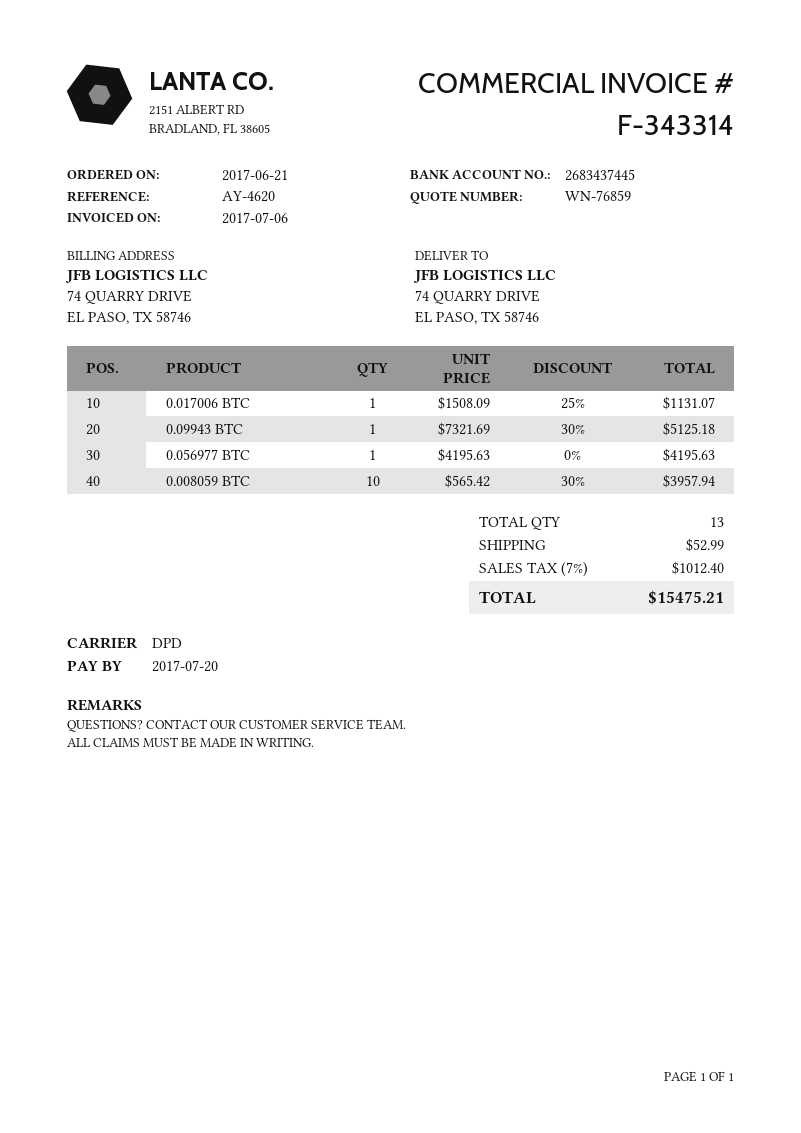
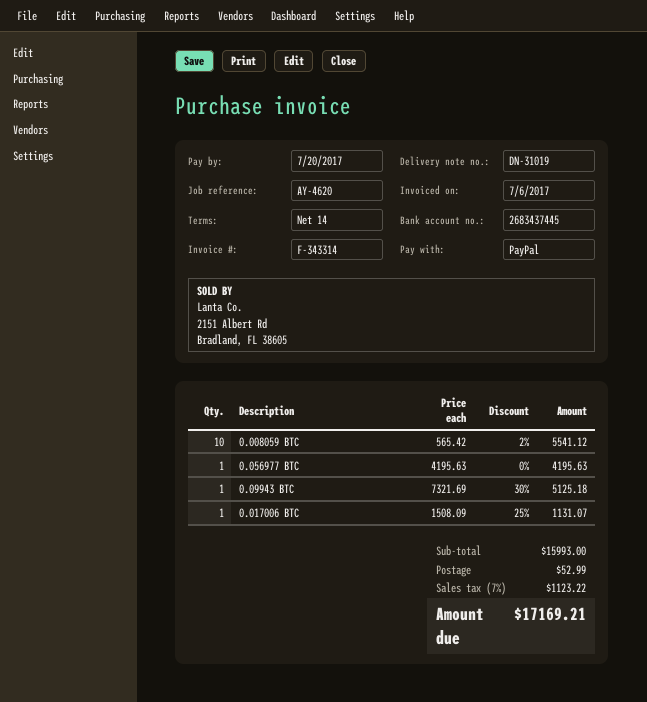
0.008059 BTC: 10 x 565.42 - 30% = 3957.94 -> 10 x 565.42 - 2% = 5541.12
tax: 7% = 1012.40 -> 7% = 1123.22
total: 15475.21 -> 17169.21

